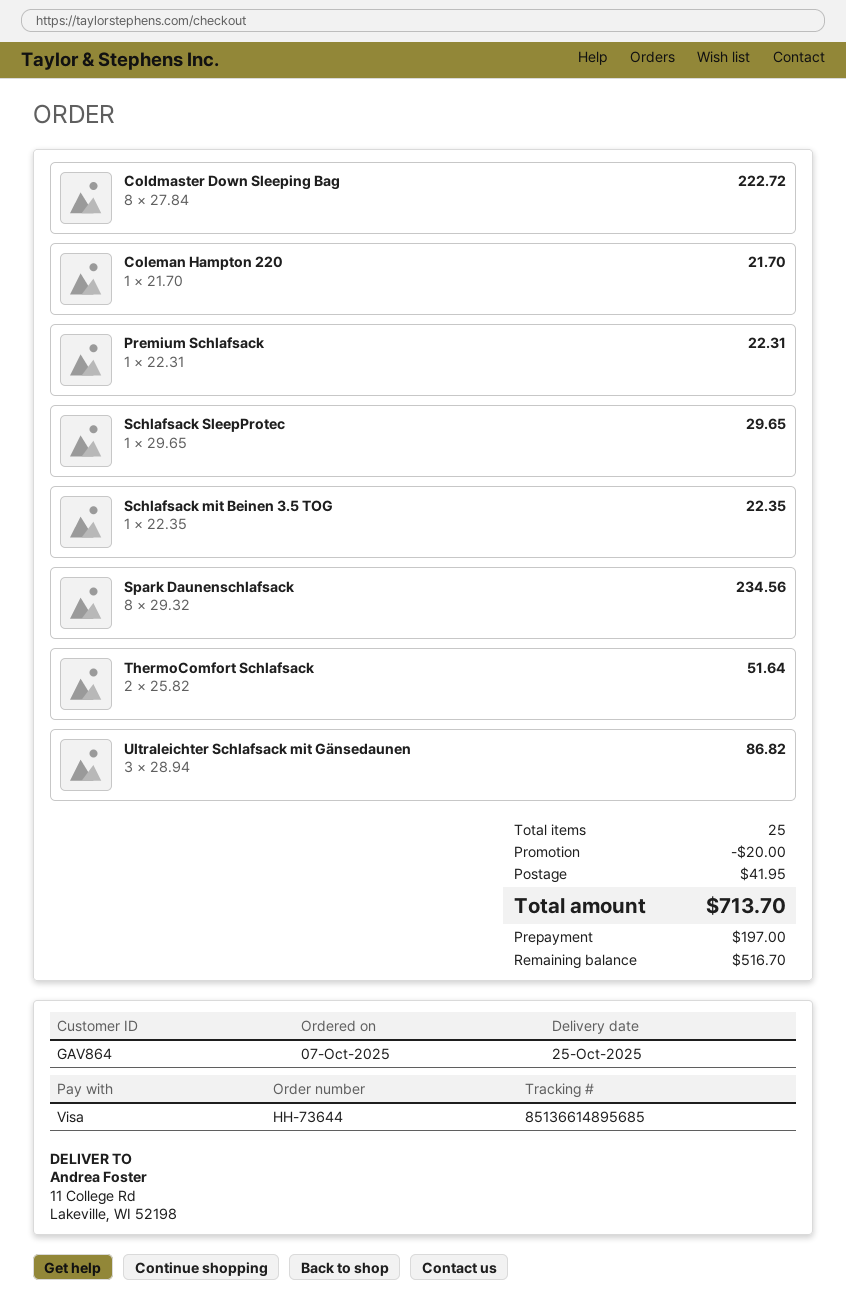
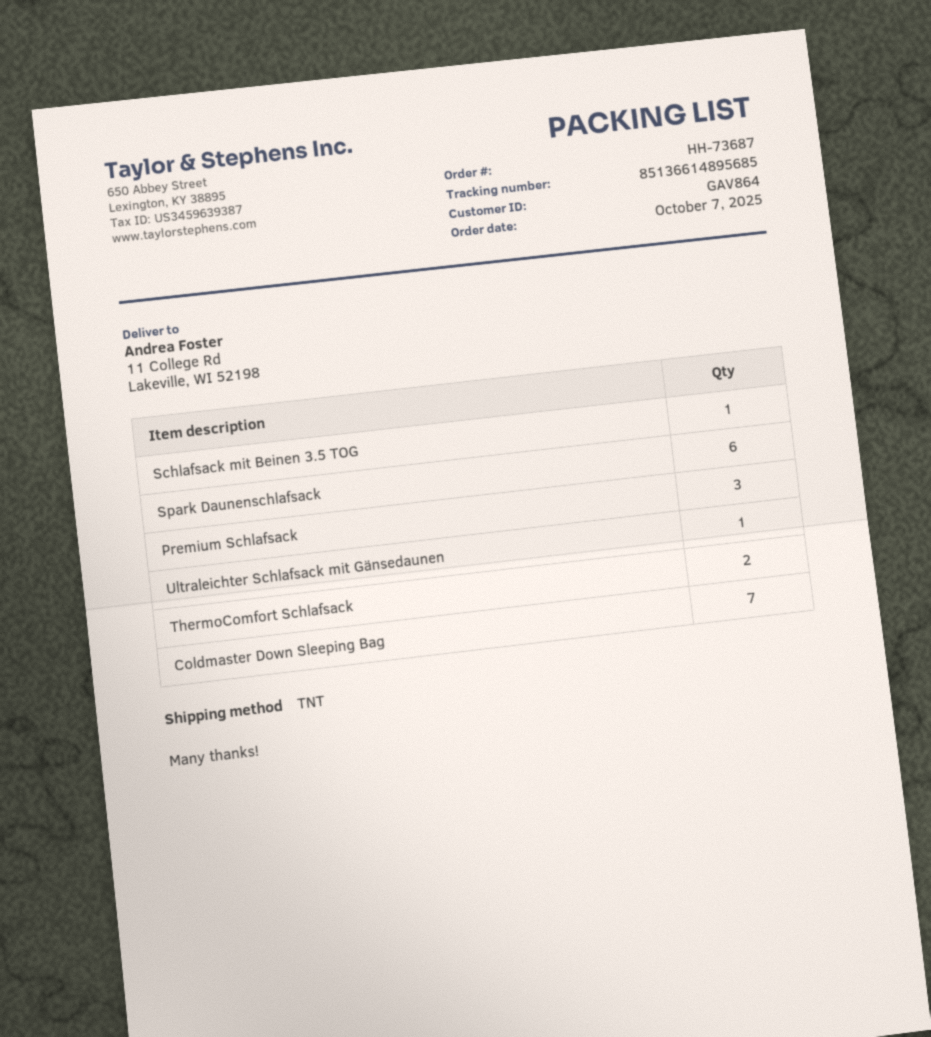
order number: HH-73644 -> HH-73687
Coldmaster Down Sleeping Bag: 8 -> 7
Coleman Hampton 220: 1 -> none
Premium Schlafsack: 1 -> 3
Schlafsack SleepProtec: 1 -> none
Spark Daunenschlafsack: 8 -> 6
Ultraleichter Schlafsack mit Gänsedaunen: 3 -> 1

